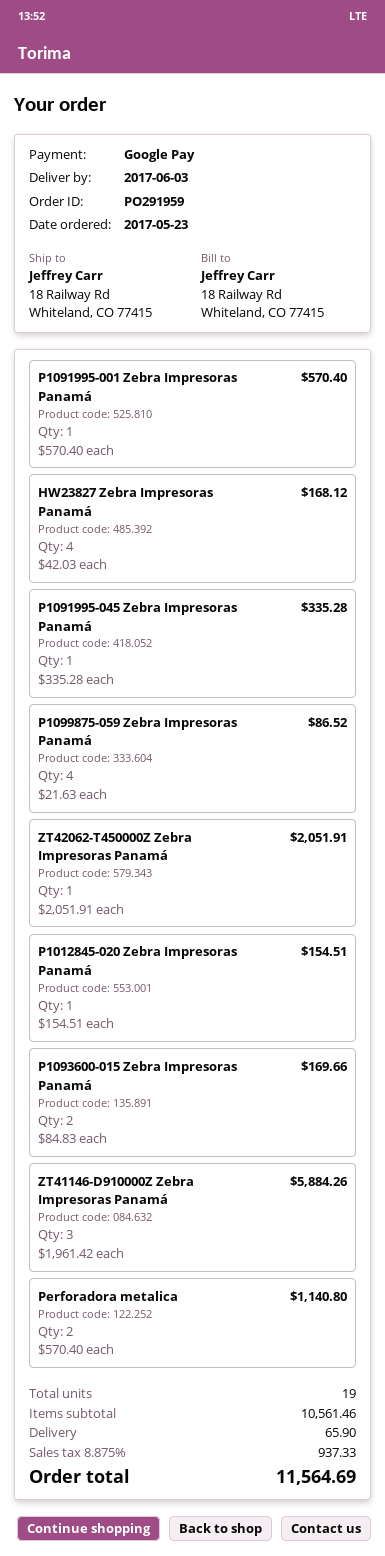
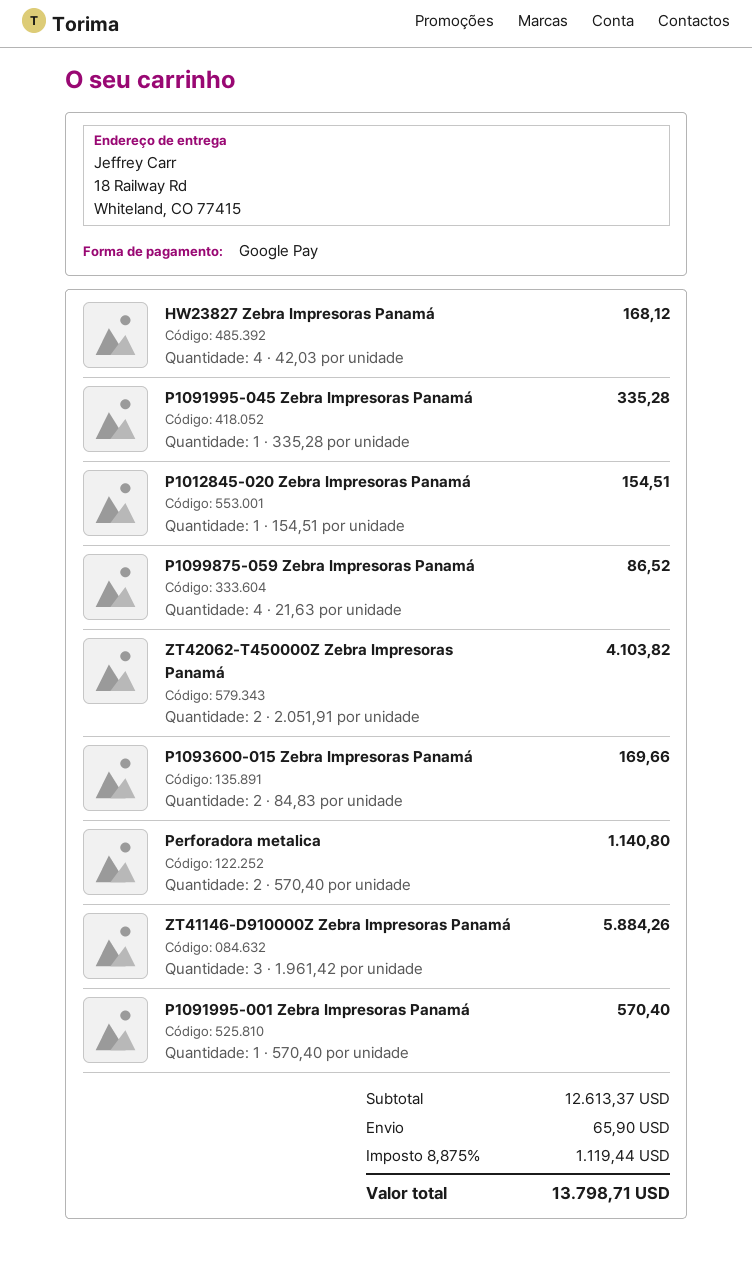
ZT42062-T450000Z Zebra Impresoras Panamá: 1 x 2051.91 = 2051.91 -> 2 x 2051.91 = 4103.82
subtotal: 10561.46 -> 12613.37
tax: 8.875% = 937.33 -> 8.875% = 1119.44
total: 11564.69 -> 13798.71

